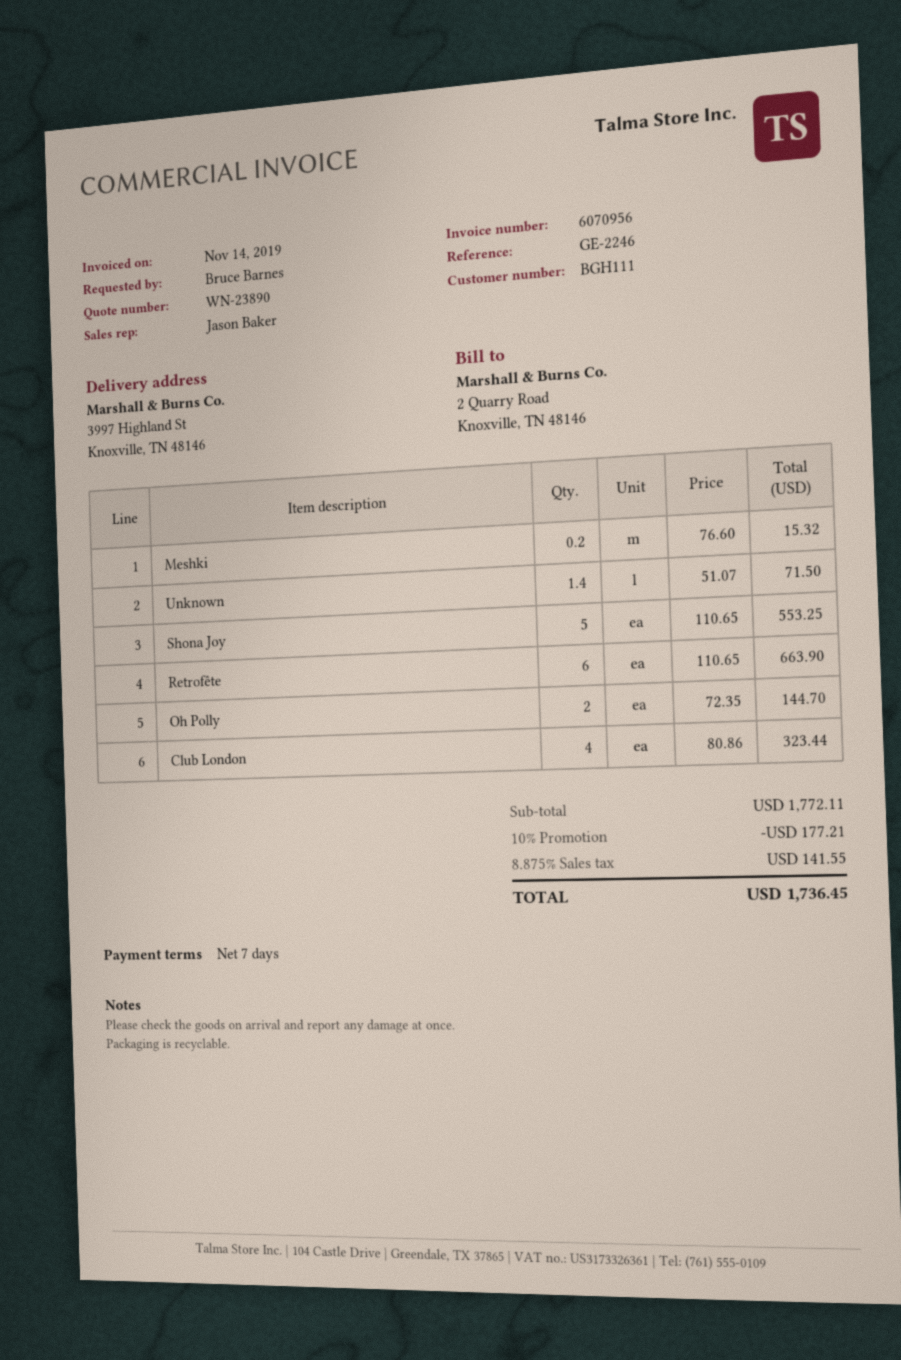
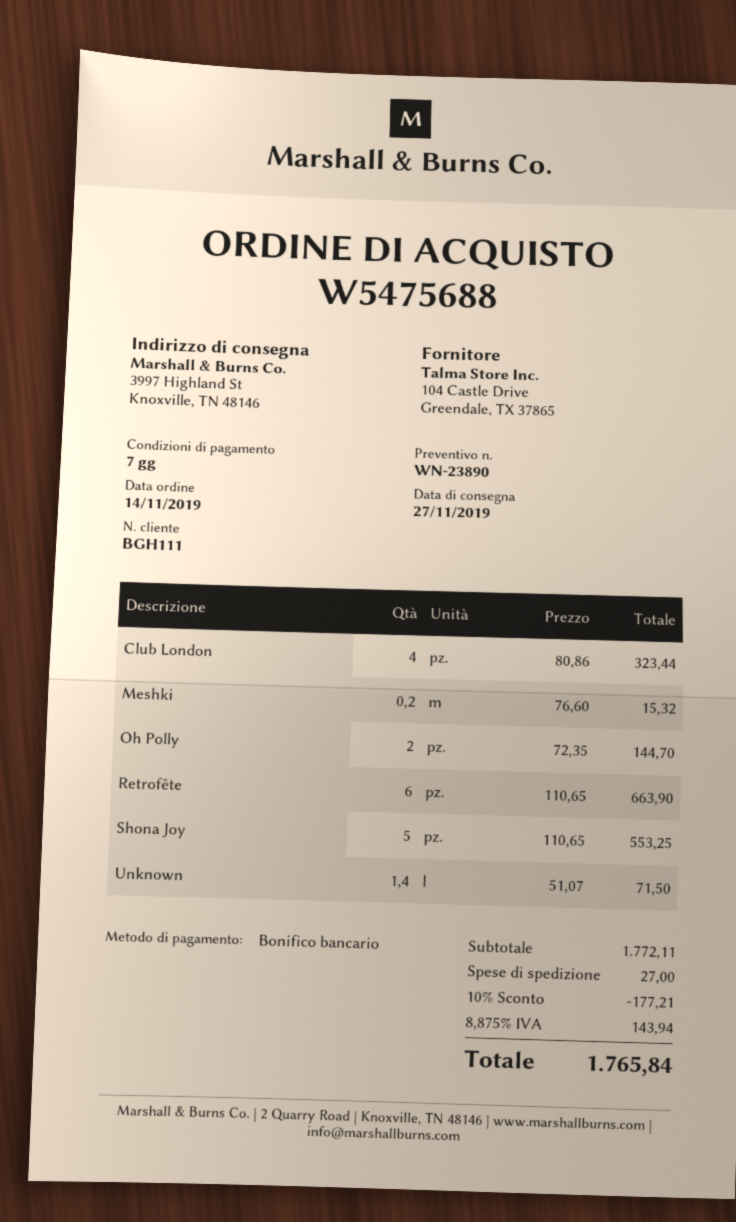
shipping: none -> 27.00
tax: 8.875% = 141.55 -> 8.875% = 143.94
total: 1736.45 -> 1765.84

